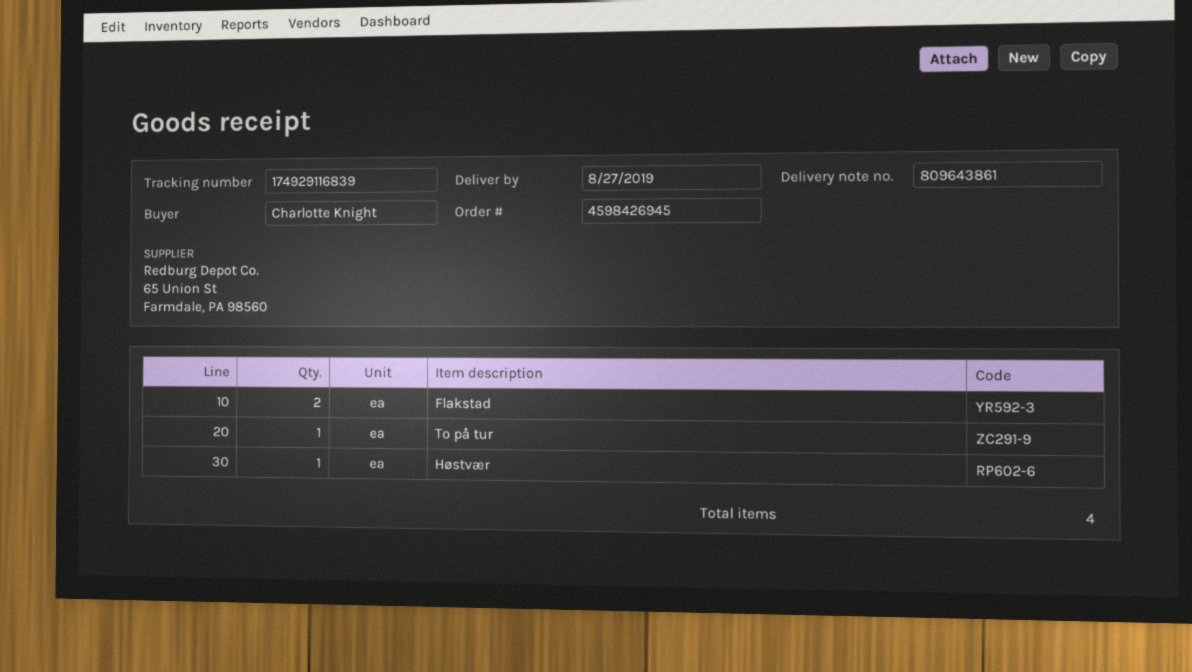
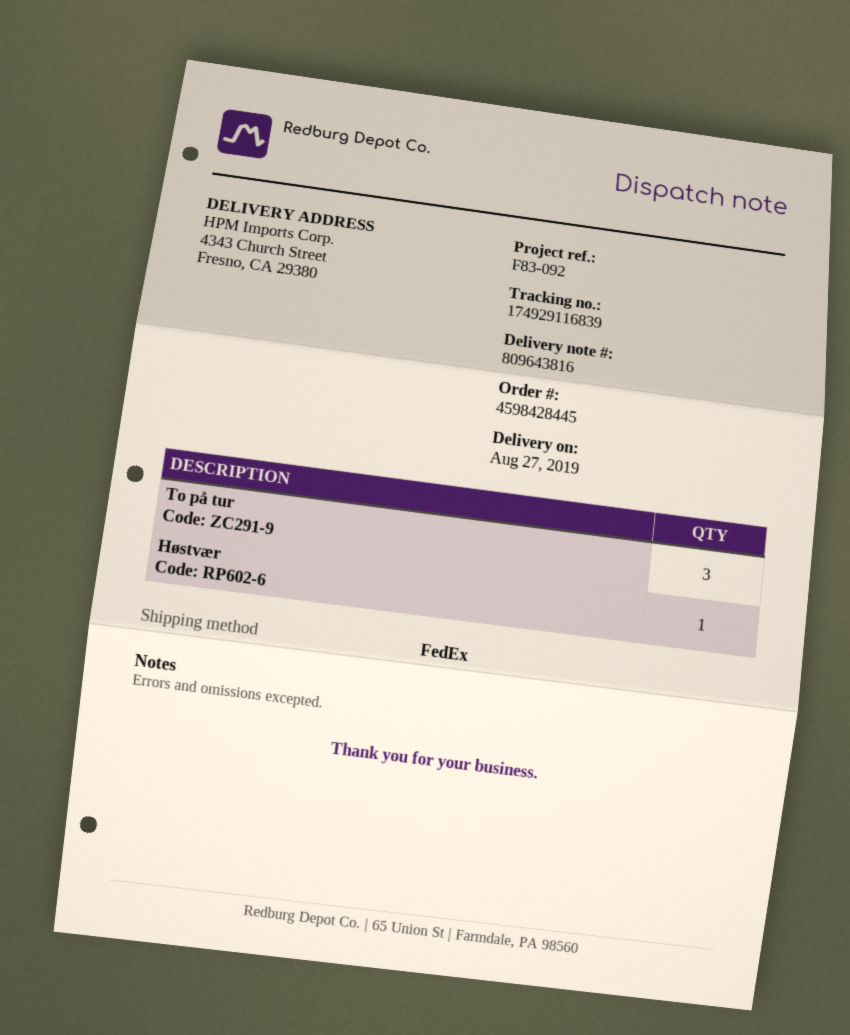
order number: 4598426945 -> 4598428445
delivery note number: 809643861 -> 809643816
Flakstad: 2 -> none
To på tur: 1 -> 3

